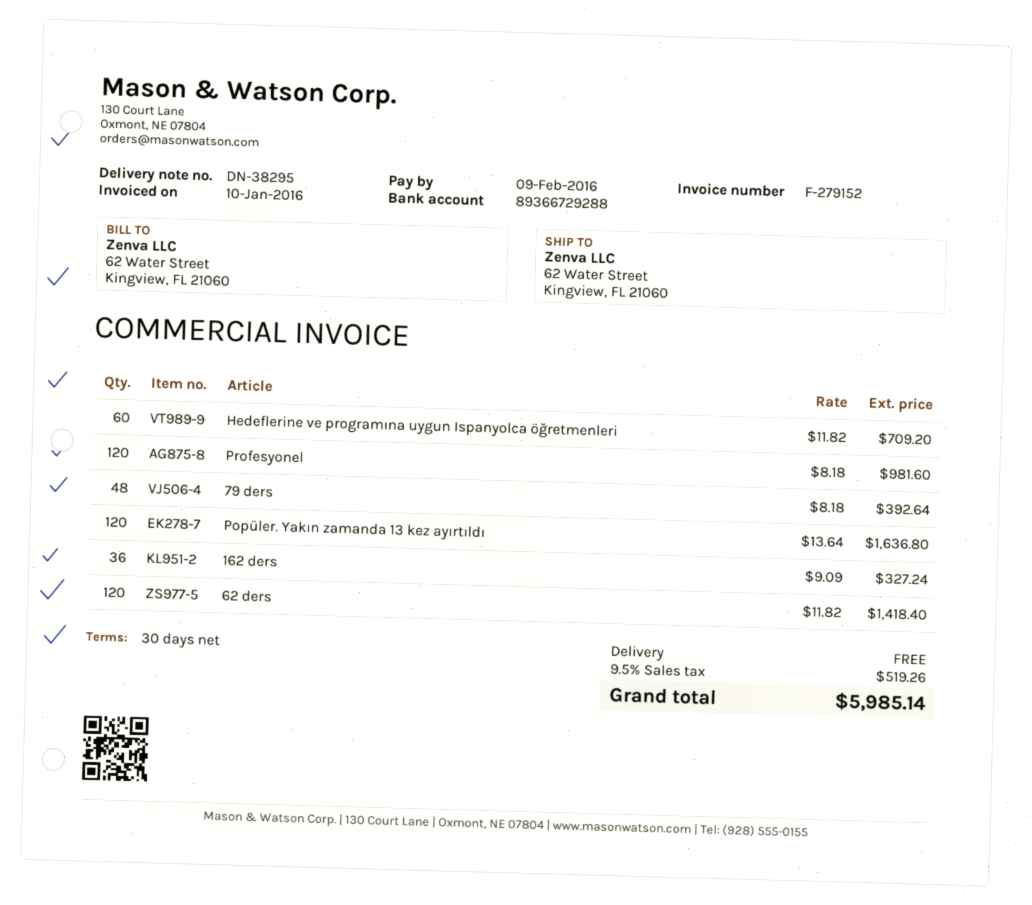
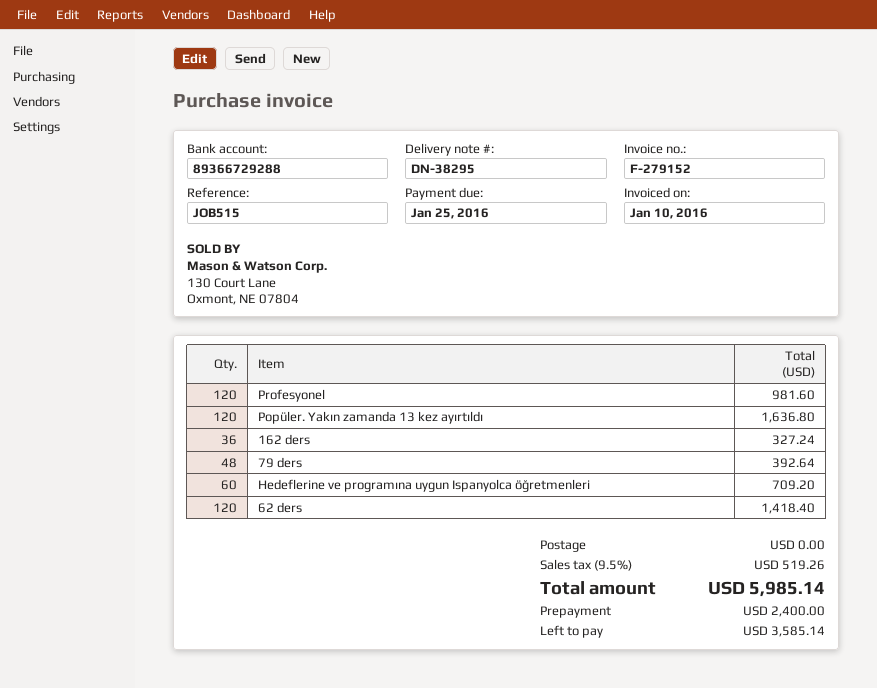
due date: 2016-02-09 -> 2016-01-25

